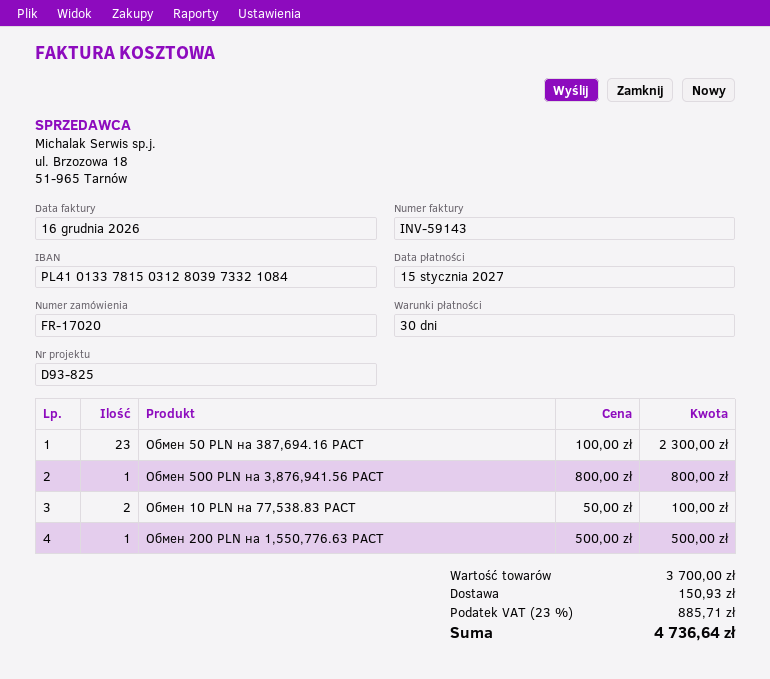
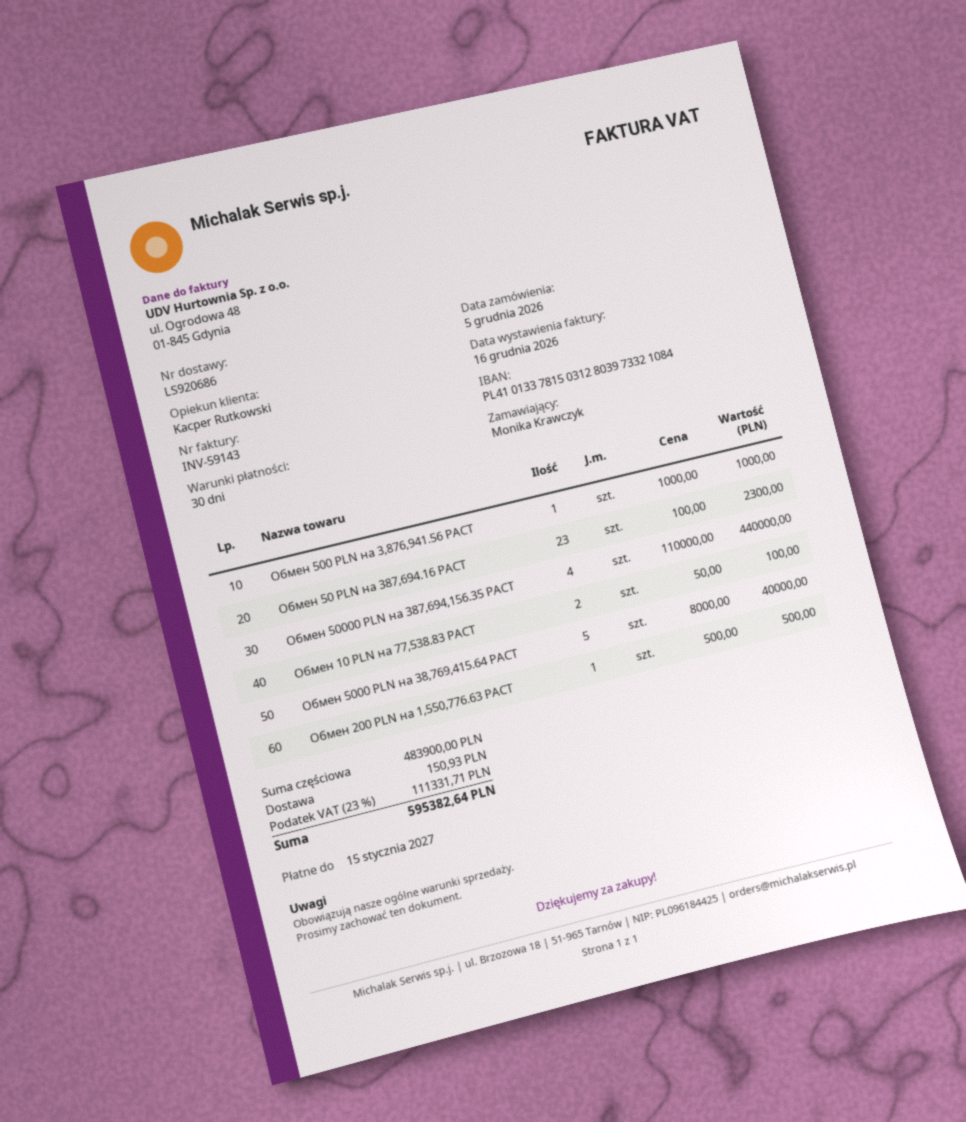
Обмен 500 PLN на 3,876,941.56 PACT: 1 x 800.00 = 800.00 -> 1 x 1000.00 = 1000.00
Обмен 50000 PLN на 387,694,156.35 PACT: none -> 4 x 110000.00 = 440000.00
Обмен 5000 PLN на 38,769,415.64 PACT: none -> 5 x 8000.00 = 40000.00
subtotal: 3700.00 -> 483900.00
tax: 23% = 885.71 -> 23% = 111331.71
total: 4736.64 -> 595382.64

